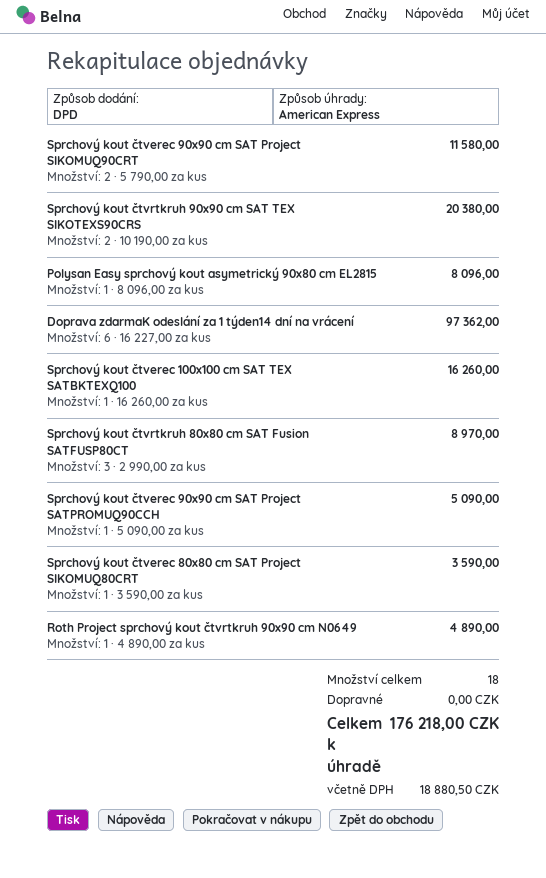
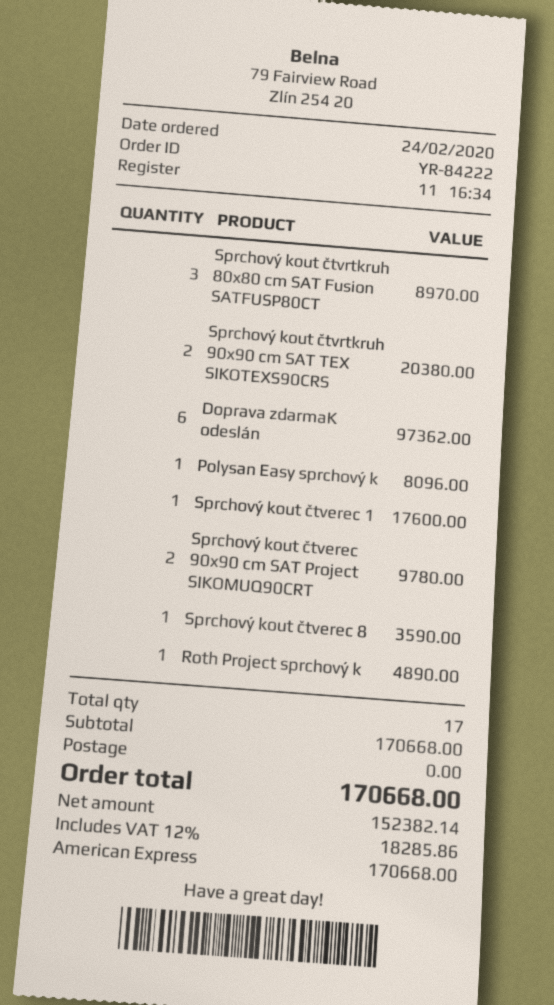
Sprchový kout čtverec 90x90 cm SAT Project SIKOMUQ90CRT: 2 for 11580.00 -> 2 for 9780.00
Sprchový kout čtverec 100x100 cm SAT TEX SATBKTEXQ100: 1 for 16260.00 -> 1 for 17600.00
Sprchový kout čtverec 90x90 cm SAT Project SATPROMUQ90CCH: 1 for 5090.00 -> none
total quantity: 18 -> 17
tax: 18880.50 -> 18285.86
total: 176218.00 -> 170668.00

